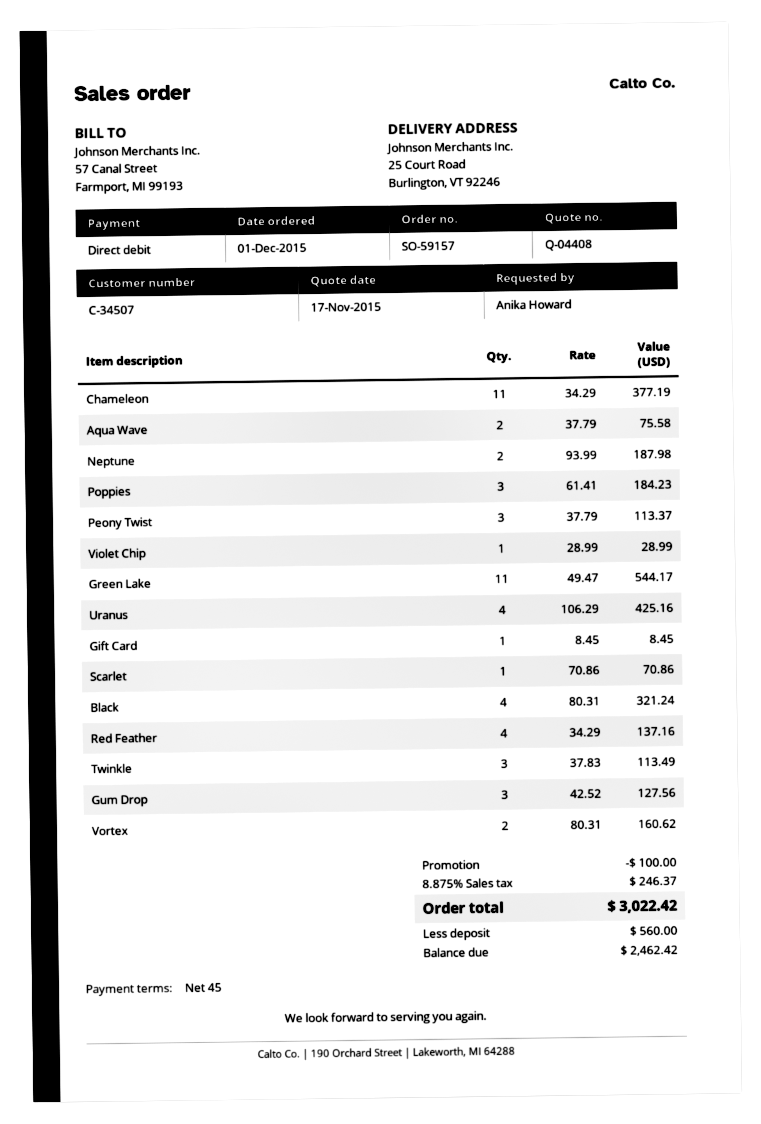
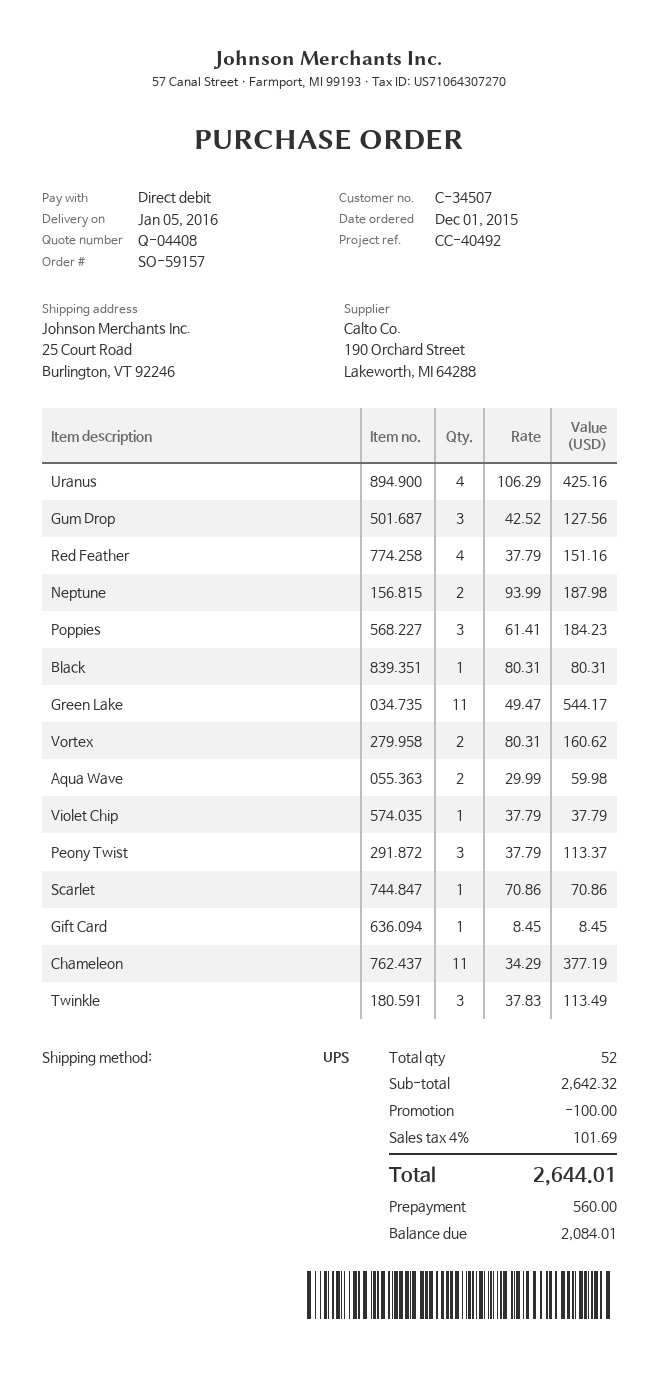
Aqua Wave: 2 x 37.79 = 75.58 -> 2 x 29.99 = 59.98
Violet Chip: 1 x 28.99 = 28.99 -> 1 x 37.79 = 37.79
Black: 4 x 80.31 = 321.24 -> 1 x 80.31 = 80.31
Red Feather: 4 x 34.29 = 137.16 -> 4 x 37.79 = 151.16
tax: 8.875% = 246.37 -> 4% = 101.69
total: 3022.42 -> 2644.01
balance: 2462.42 -> 2084.01

